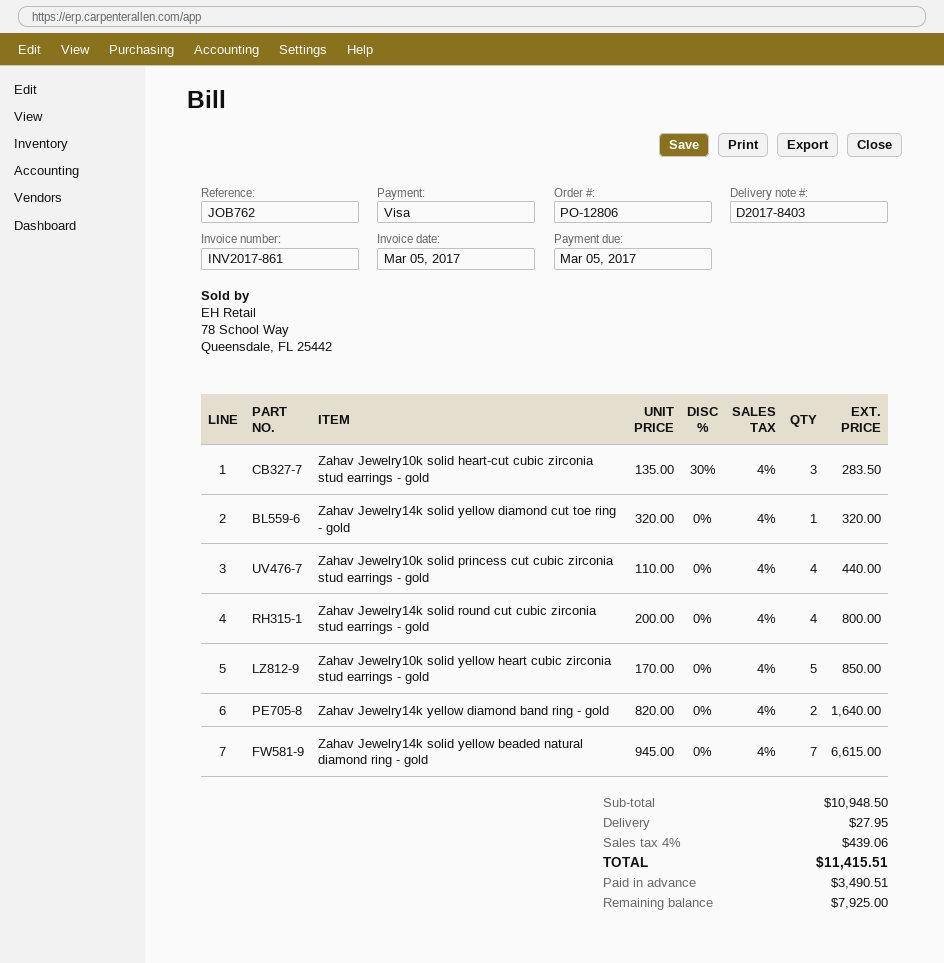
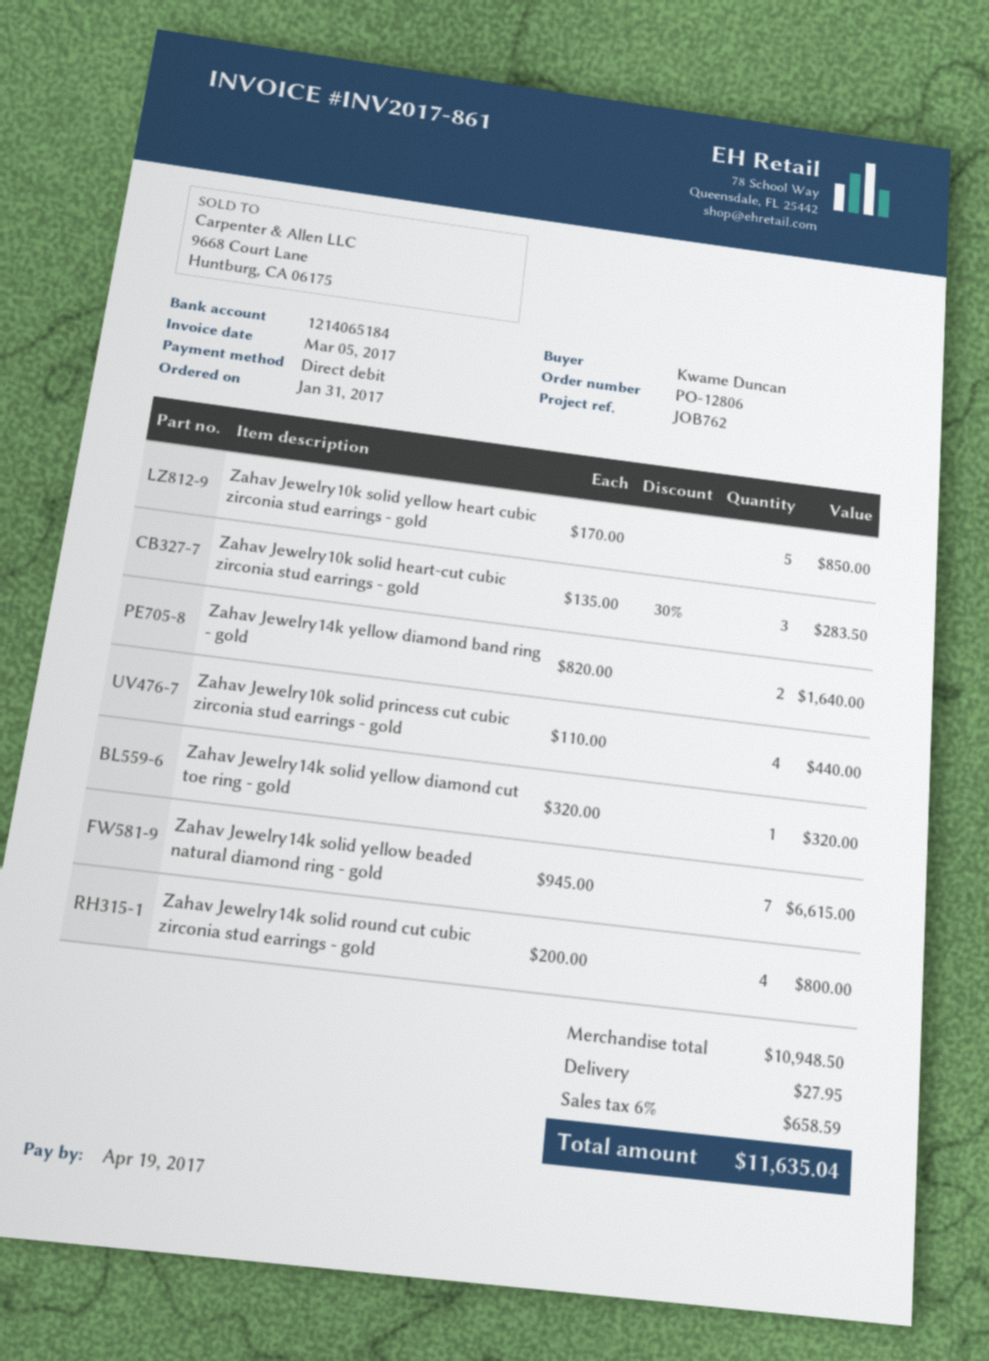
due date: 2017-03-05 -> 2017-04-19
payment method: Visa -> direct debit
tax: 4% = 439.06 -> 6% = 658.59
total: 11415.51 -> 11635.04

